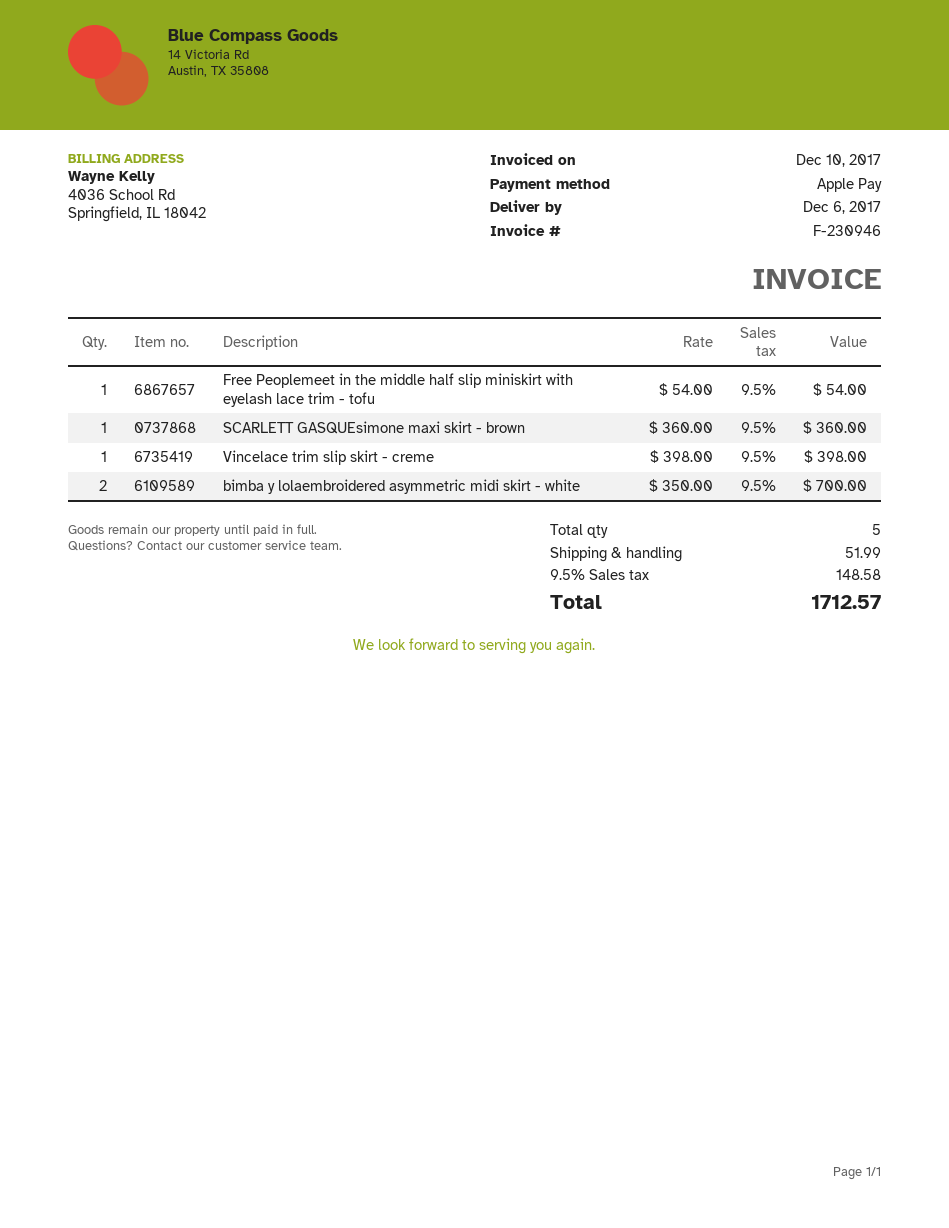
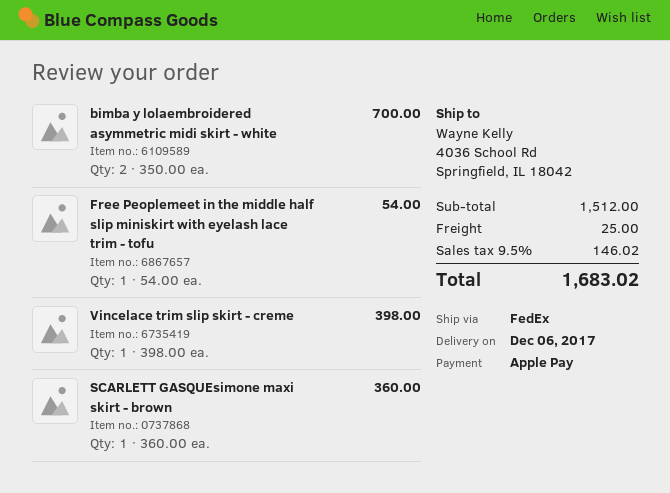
shipping: 51.99 -> 25.00
tax: 9.5% = 148.58 -> 9.5% = 146.02
total: 1712.57 -> 1683.02

